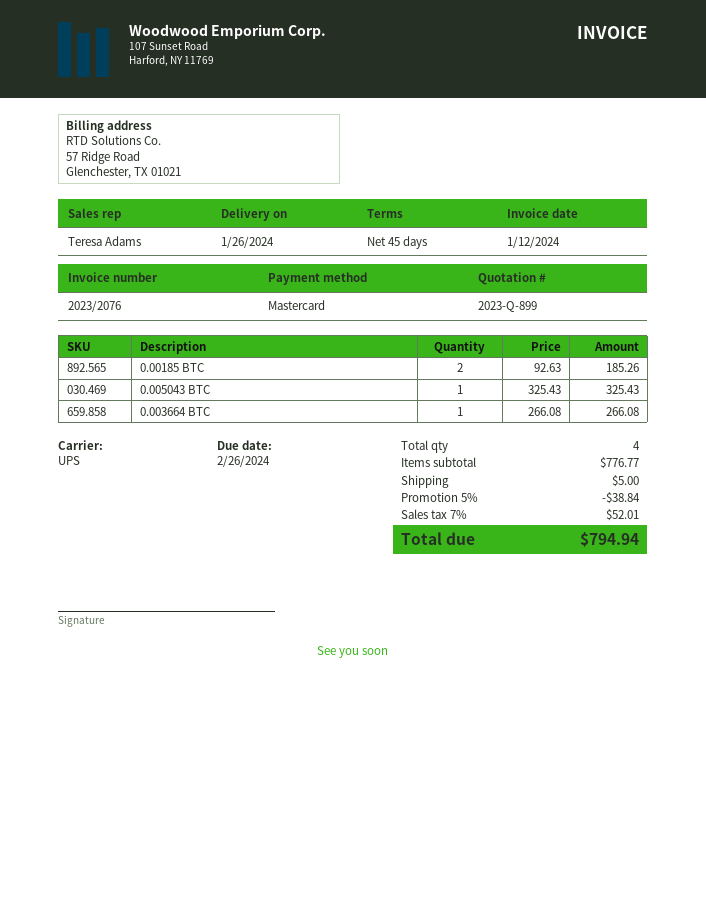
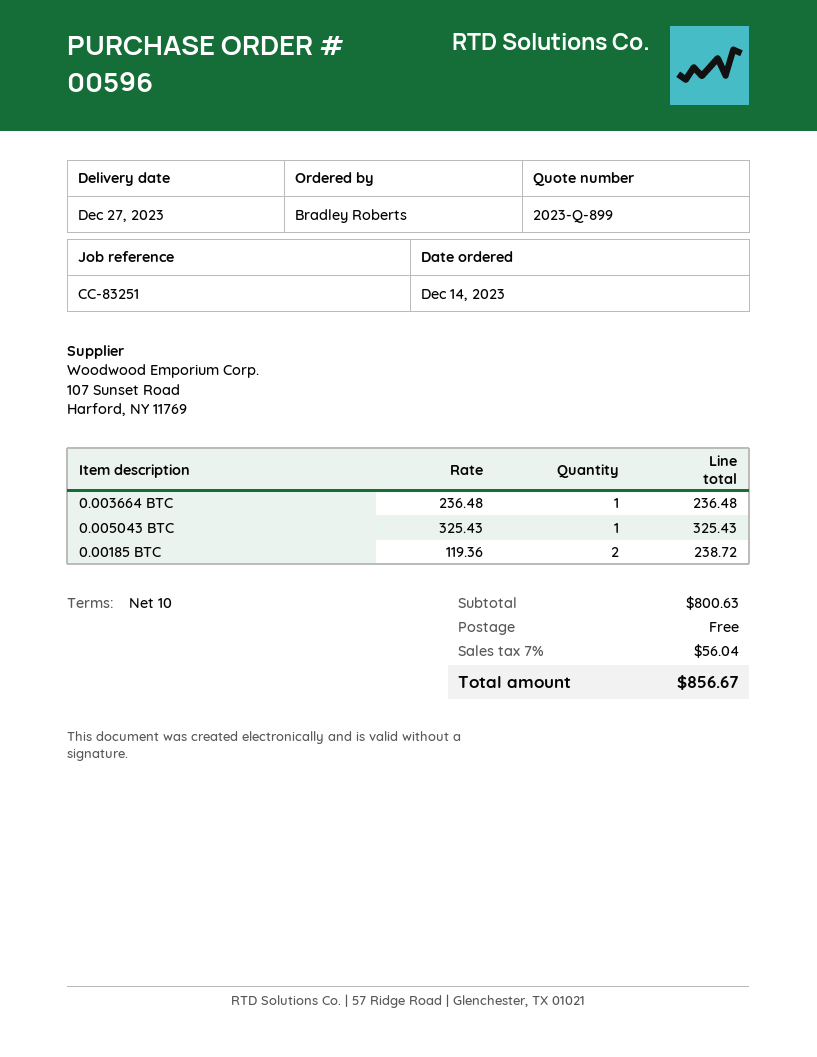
delivery date: 2024-01-26 -> 2023-12-27
payment terms: 45 days -> 10 days
0.00185 BTC: 2 x 92.63 = 185.26 -> 2 x 119.36 = 238.72
0.003664 BTC: 1 x 266.08 = 266.08 -> 1 x 236.48 = 236.48
subtotal: 776.77 -> 800.63
discount: 5% = 38.84 -> none
shipping: 5.00 -> 0.00
tax: 7% = 52.01 -> 7% = 56.04
total: 794.94 -> 856.67

